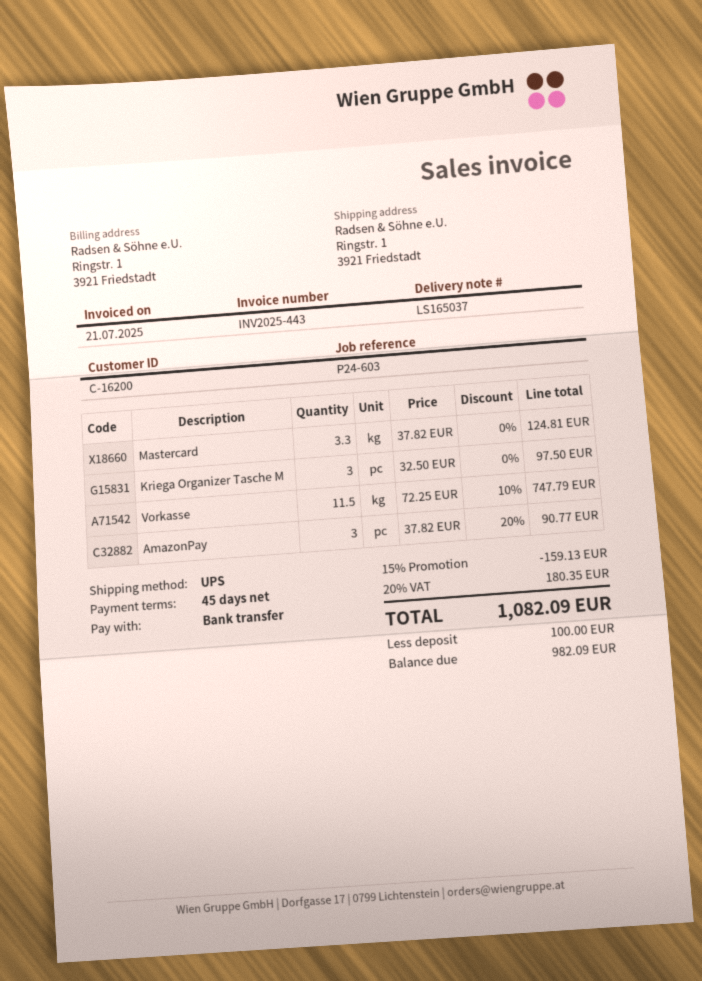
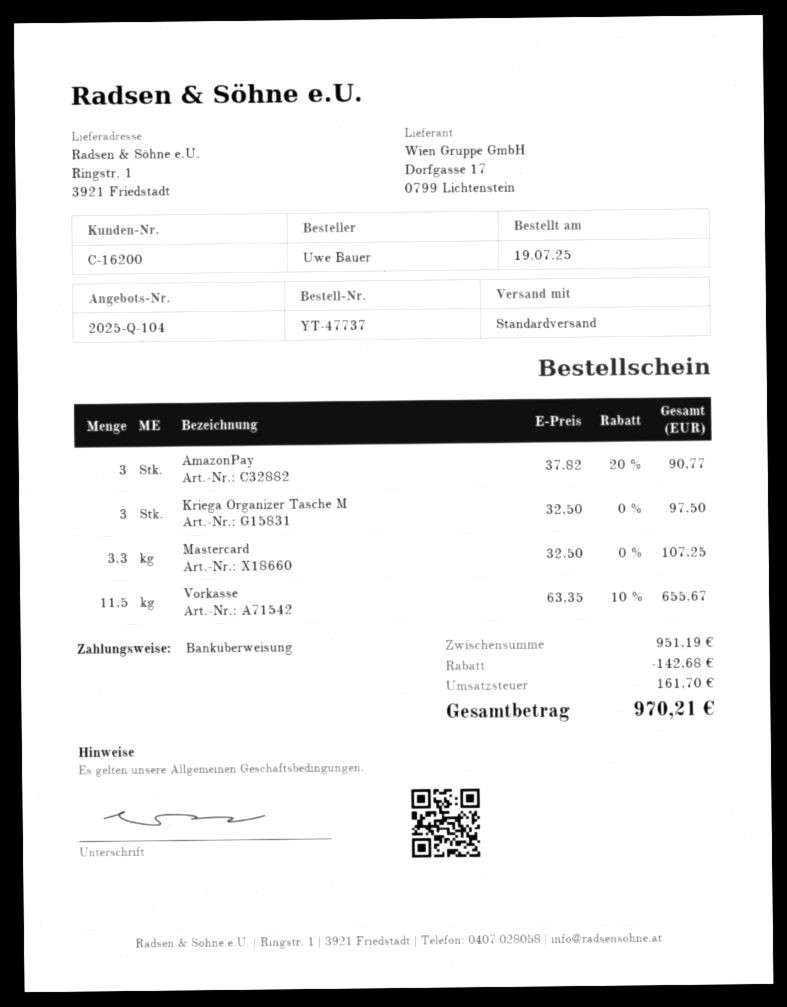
shipping method: UPS -> standard
Mastercard: 3.3 x 37.82 = 124.81 -> 3.3 x 32.50 = 107.25
Vorkasse: 11.5 x 72.25 - 10% = 747.79 -> 11.5 x 63.35 - 10% = 655.67
discount: 159.13 -> 142.68
tax: 180.35 -> 161.70
total: 1082.09 -> 970.21

